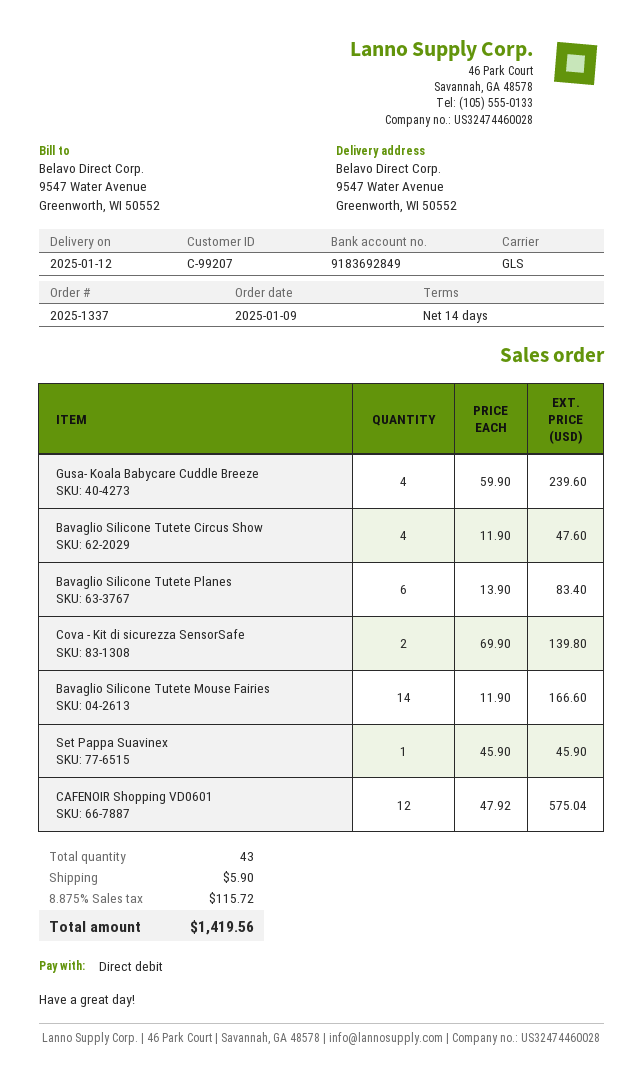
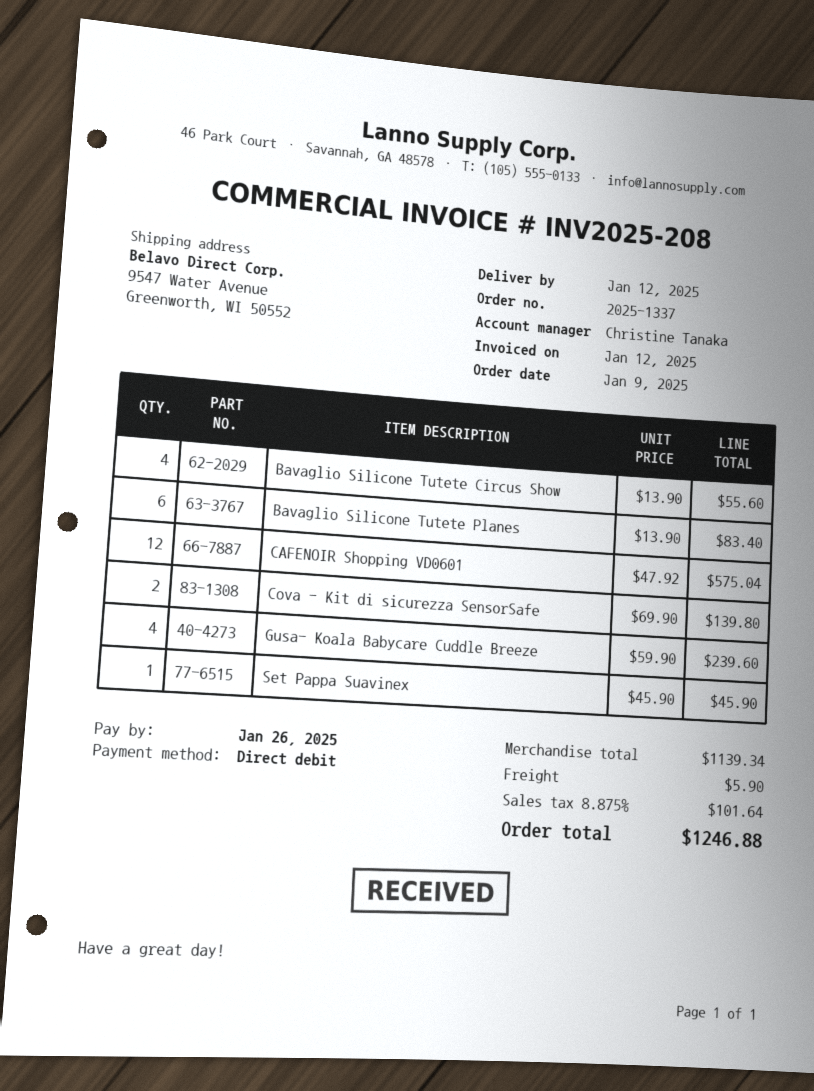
Bavaglio Silicone Tutete Circus Show: 4 x 11.90 = 47.60 -> 4 x 13.90 = 55.60
Bavaglio Silicone Tutete Mouse Fairies: 14 x 11.90 = 166.60 -> none
tax: 8.875% = 115.72 -> 8.875% = 101.64
total: 1419.56 -> 1246.88

